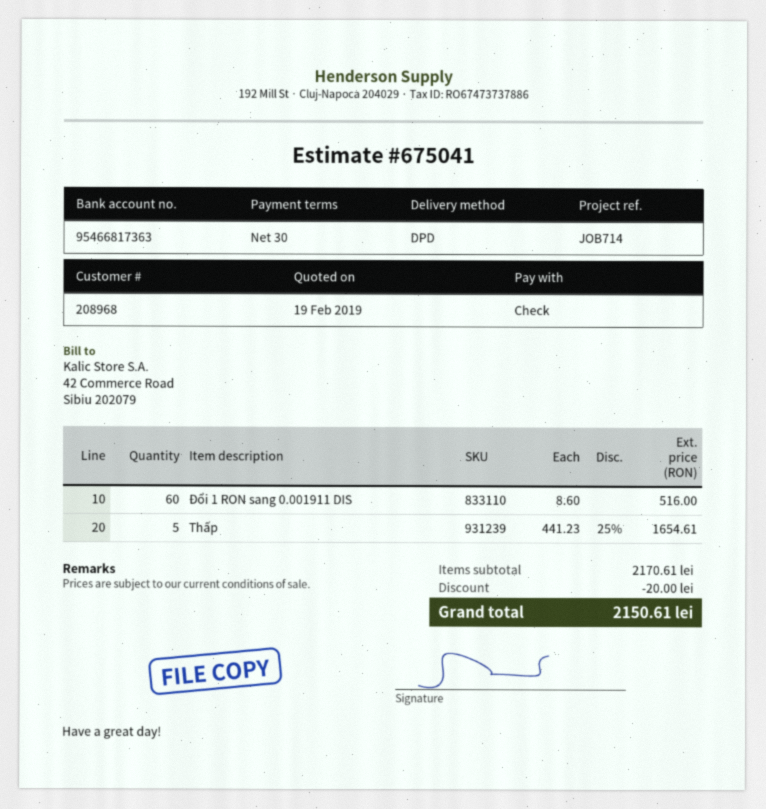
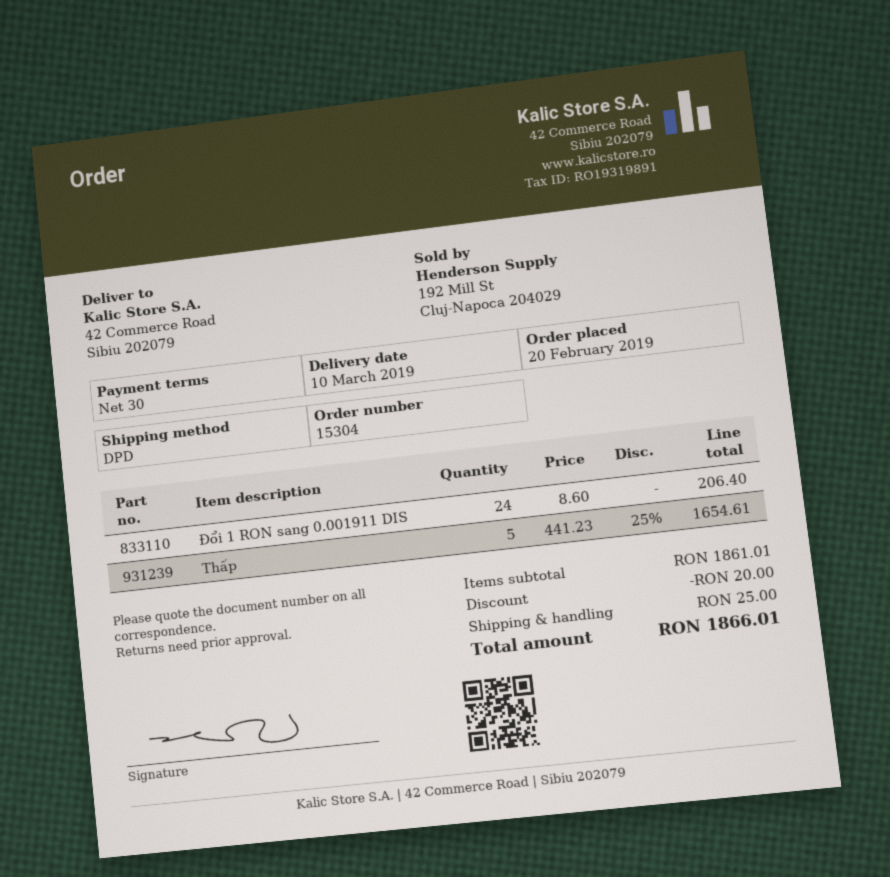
Đổi 1 RON sang 0.001911 DIS: 60 x 8.60 = 516.00 -> 24 x 8.60 = 206.40
subtotal: 2170.61 -> 1861.01
shipping: none -> 25.00
total: 2150.61 -> 1866.01

